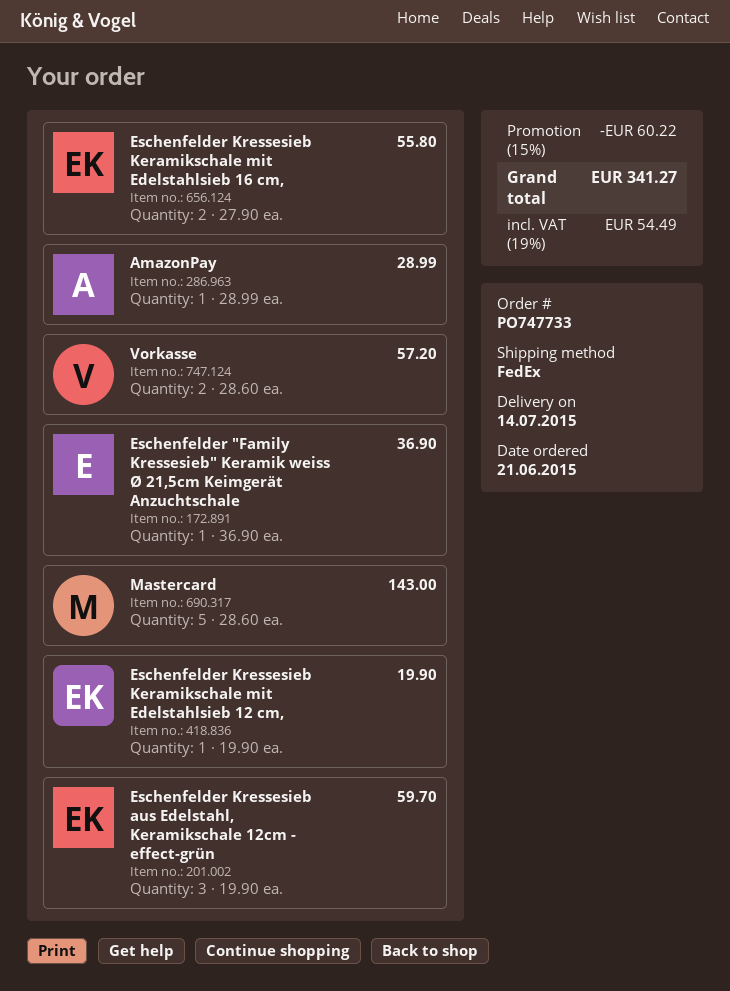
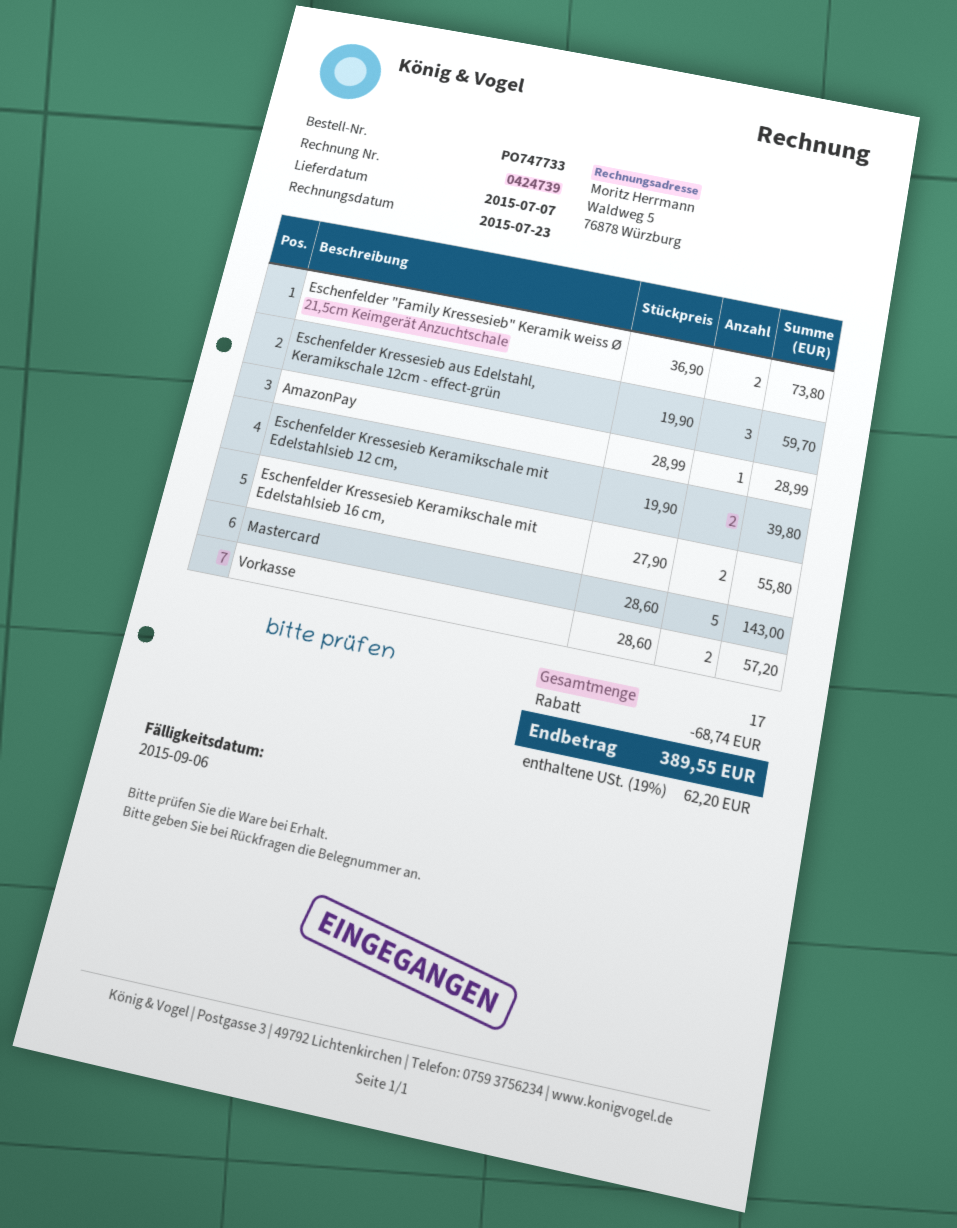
delivery date: 2015-07-14 -> 2015-07-07
Eschenfelder "Family Kressesieb" Keramik weiss Ø 21,5cm Keimgerät Anzuchtschale: 1 x 36.90 = 36.90 -> 2 x 36.90 = 73.80
Eschenfelder Kressesieb Keramikschale mit Edelstahlsieb 12 cm,: 1 x 19.90 = 19.90 -> 2 x 19.90 = 39.80
discount: 60.22 -> 68.74
tax: 19% = 54.49 -> 19% = 62.20
total: 341.27 -> 389.55

